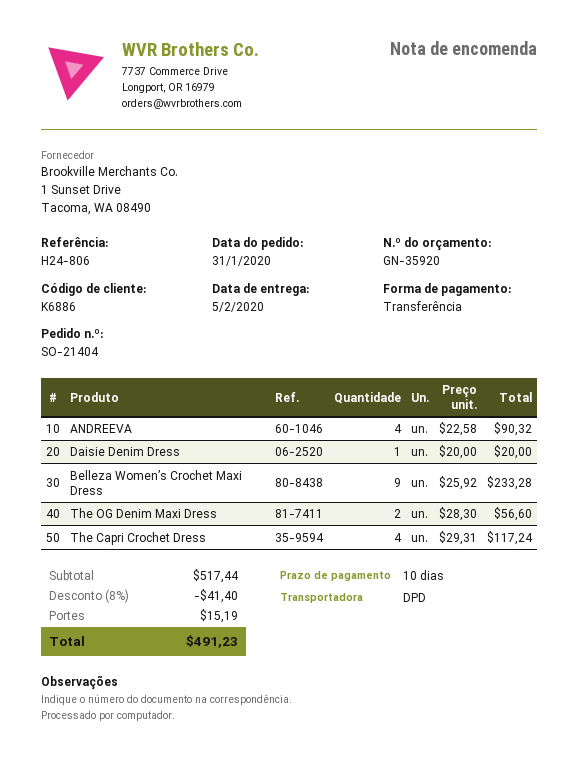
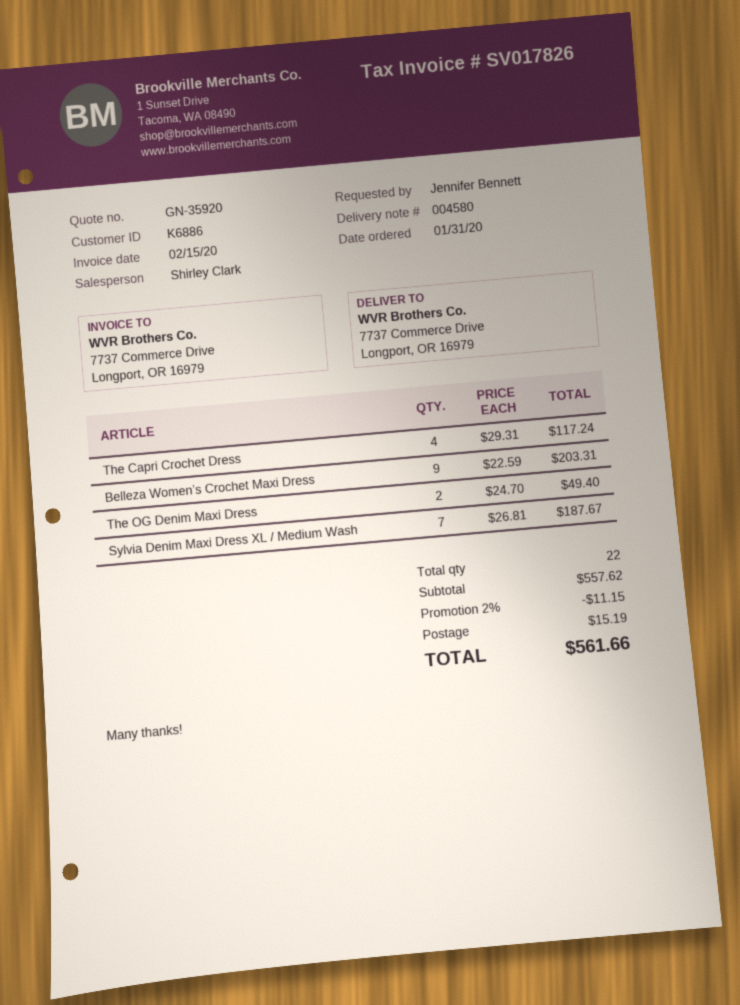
ANDREEVA: 4 x 22.58 = 90.32 -> none
Daisie Denim Dress: 1 x 20.00 = 20.00 -> none
Belleza Women’s Crochet Maxi Dress: 9 x 25.92 = 233.28 -> 9 x 22.59 = 203.31
The OG Denim Maxi Dress: 2 x 28.30 = 56.60 -> 2 x 24.70 = 49.40
Sylvia Denim Maxi Dress XL / Medium Wash: none -> 7 x 26.81 = 187.67
subtotal: 517.44 -> 557.62
discount: 8% = 41.40 -> 2% = 11.15
total: 491.23 -> 561.66

